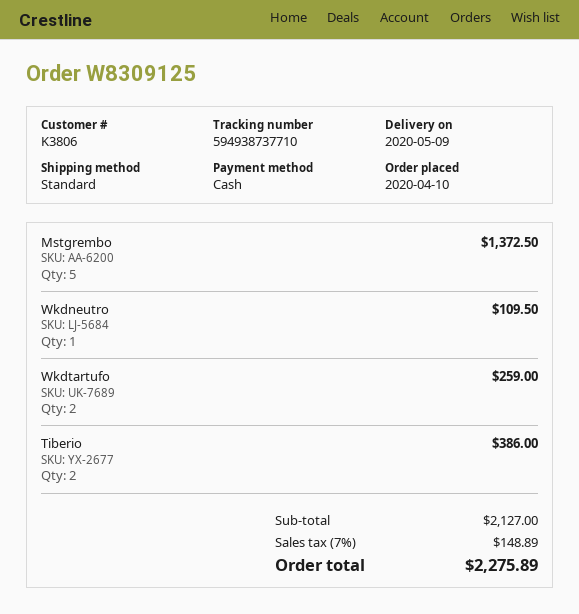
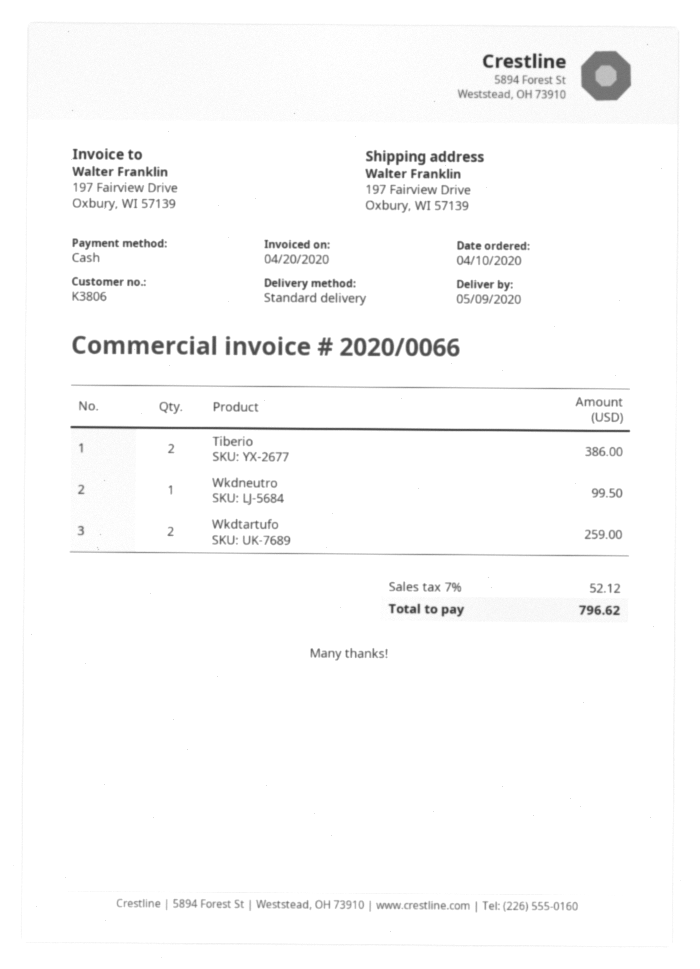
Mstgrembo: 5 for 1372.50 -> none
Wkdneutro: 1 for 109.50 -> 1 for 99.50
tax: 7% = 148.89 -> 7% = 52.12
total: 2275.89 -> 796.62

